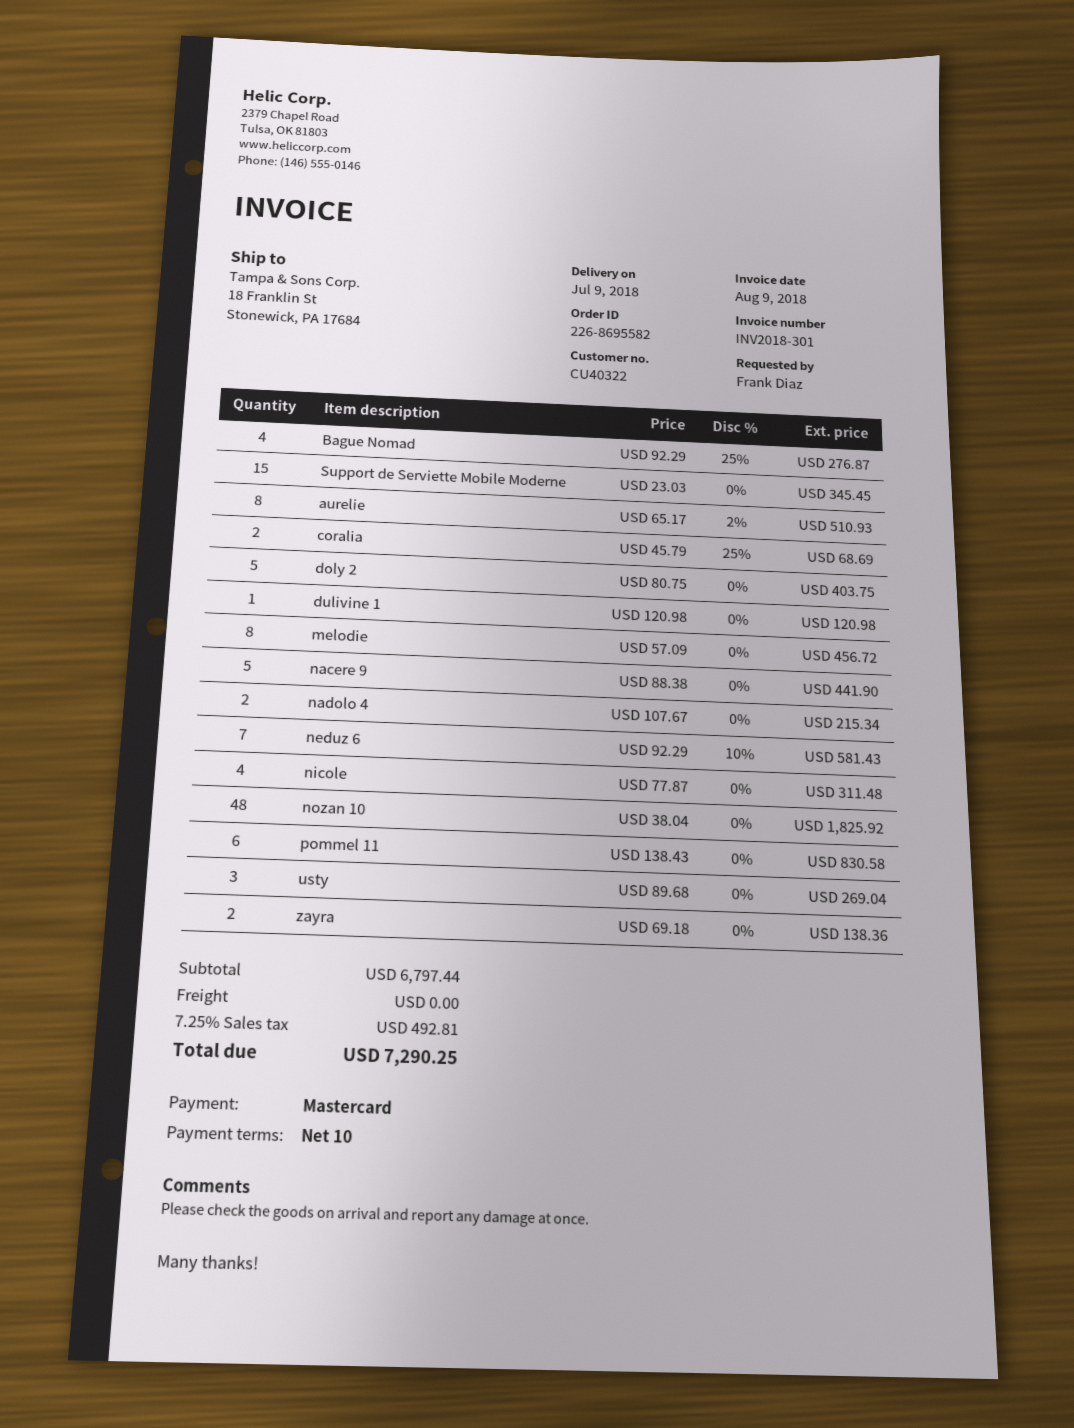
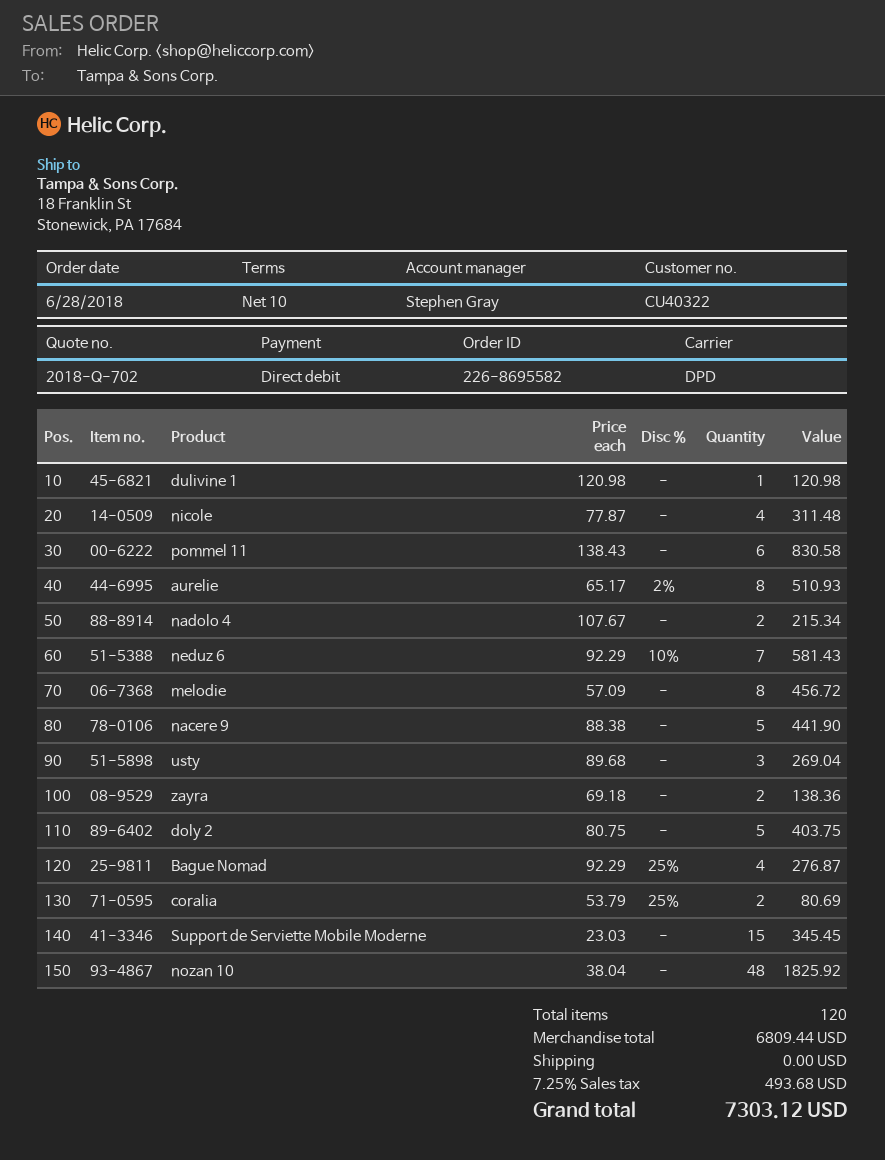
payment method: Mastercard -> direct debit
coralia: 2 x 45.79 - 25% = 68.69 -> 2 x 53.79 - 25% = 80.69
subtotal: 6797.44 -> 6809.44
tax: 7.25% = 492.81 -> 7.25% = 493.68
total: 7290.25 -> 7303.12

